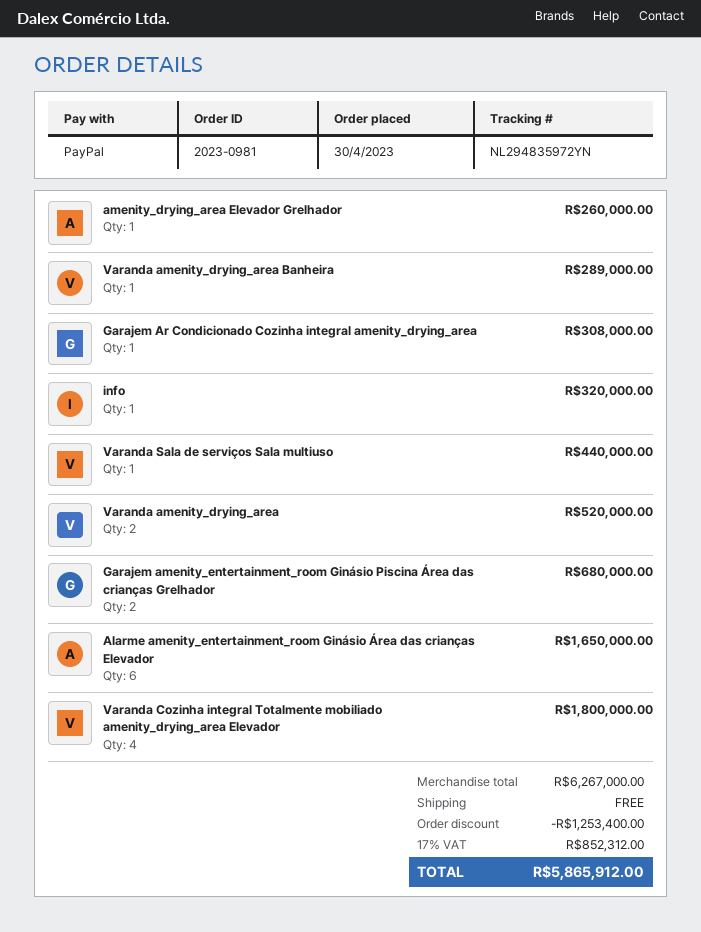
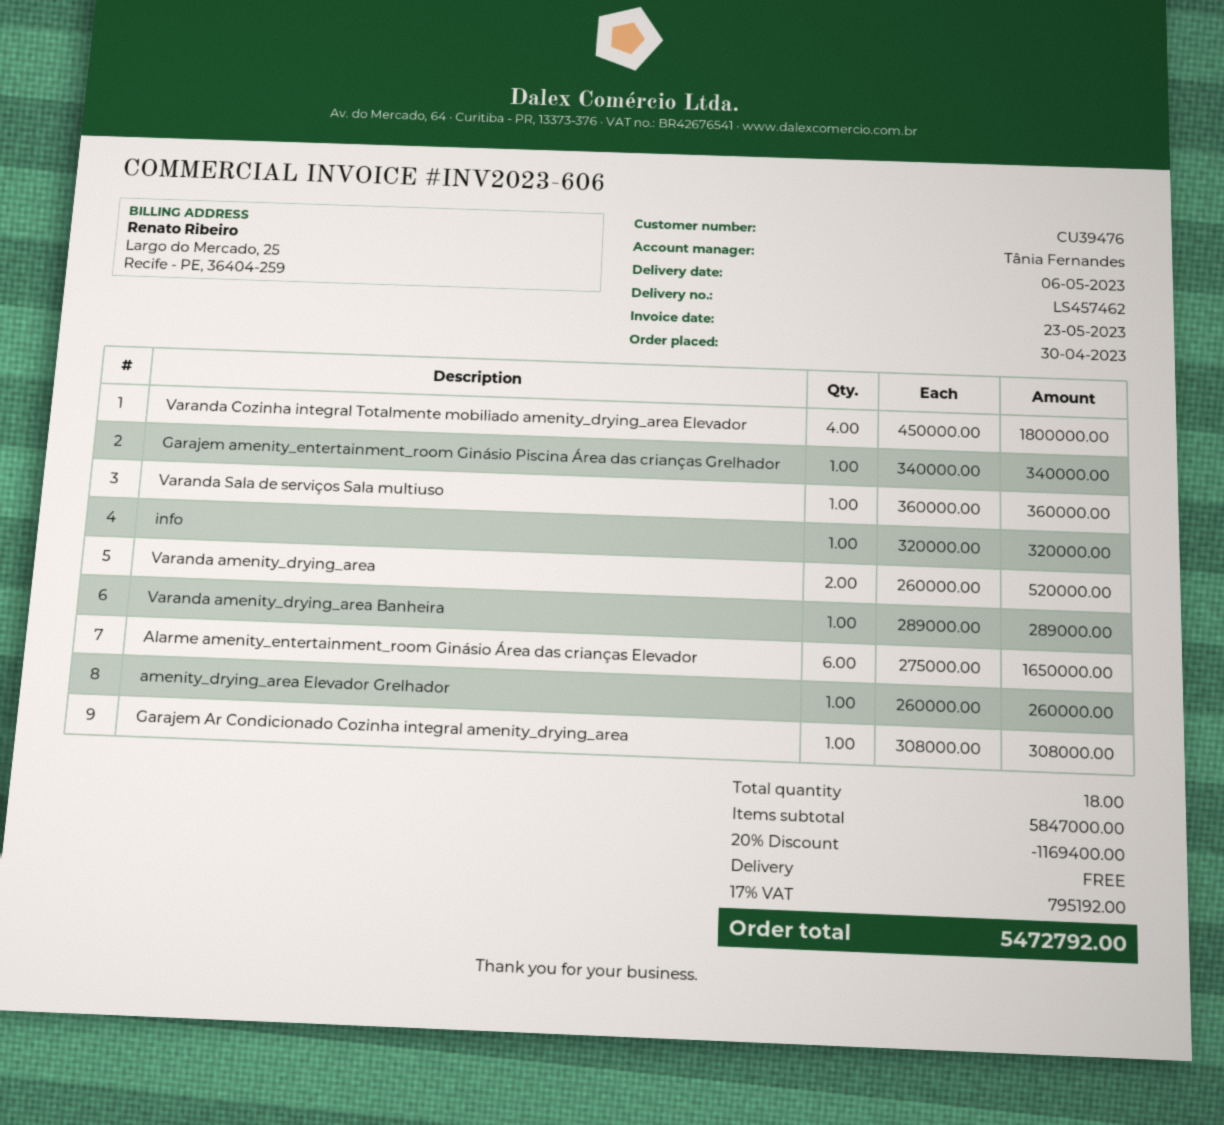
Varanda Sala de serviços Sala multiuso: 1 for 440000.00 -> 1 for 360000.00
Garajem amenity_entertainment_room Ginásio Piscina Área das crianças Grelhador: 2 for 680000.00 -> 1 for 340000.00
subtotal: 6267000.00 -> 5847000.00
discount: 1253400.00 -> 1169400.00
tax: 17% = 852312.00 -> 17% = 795192.00
total: 5865912.00 -> 5472792.00

